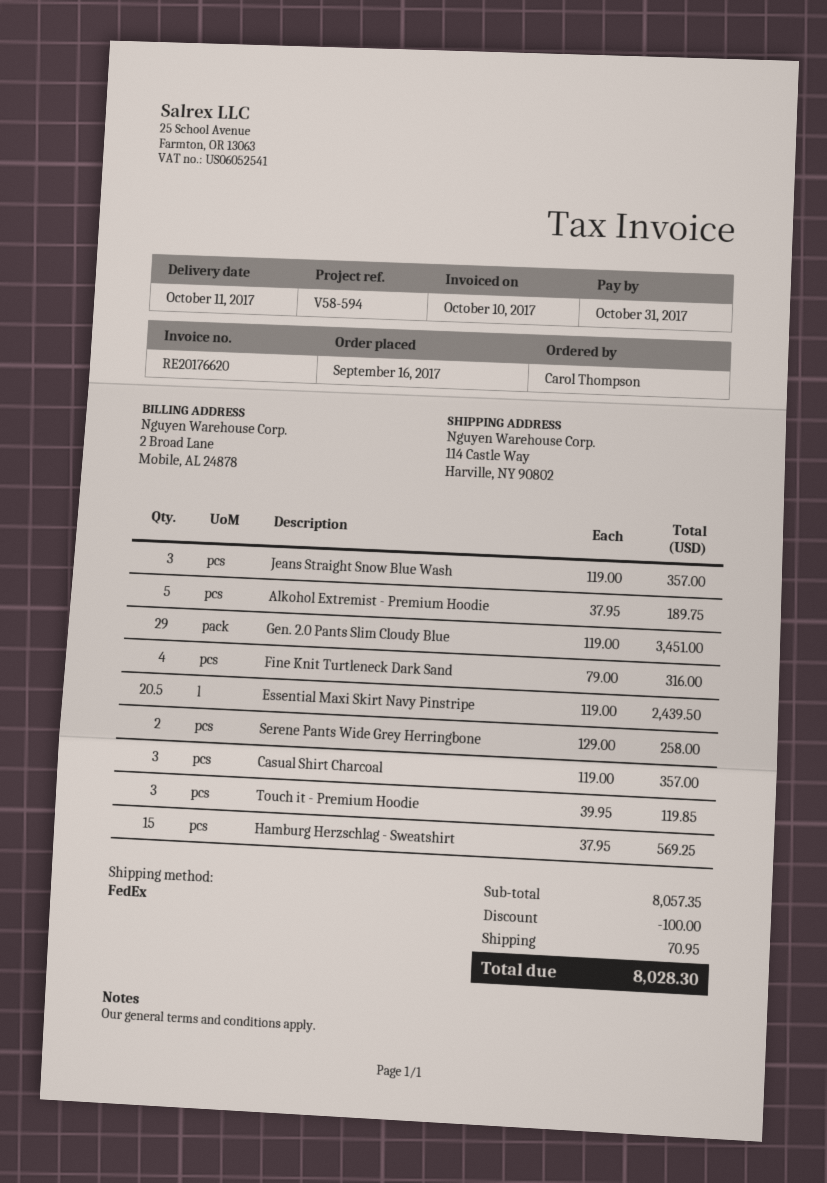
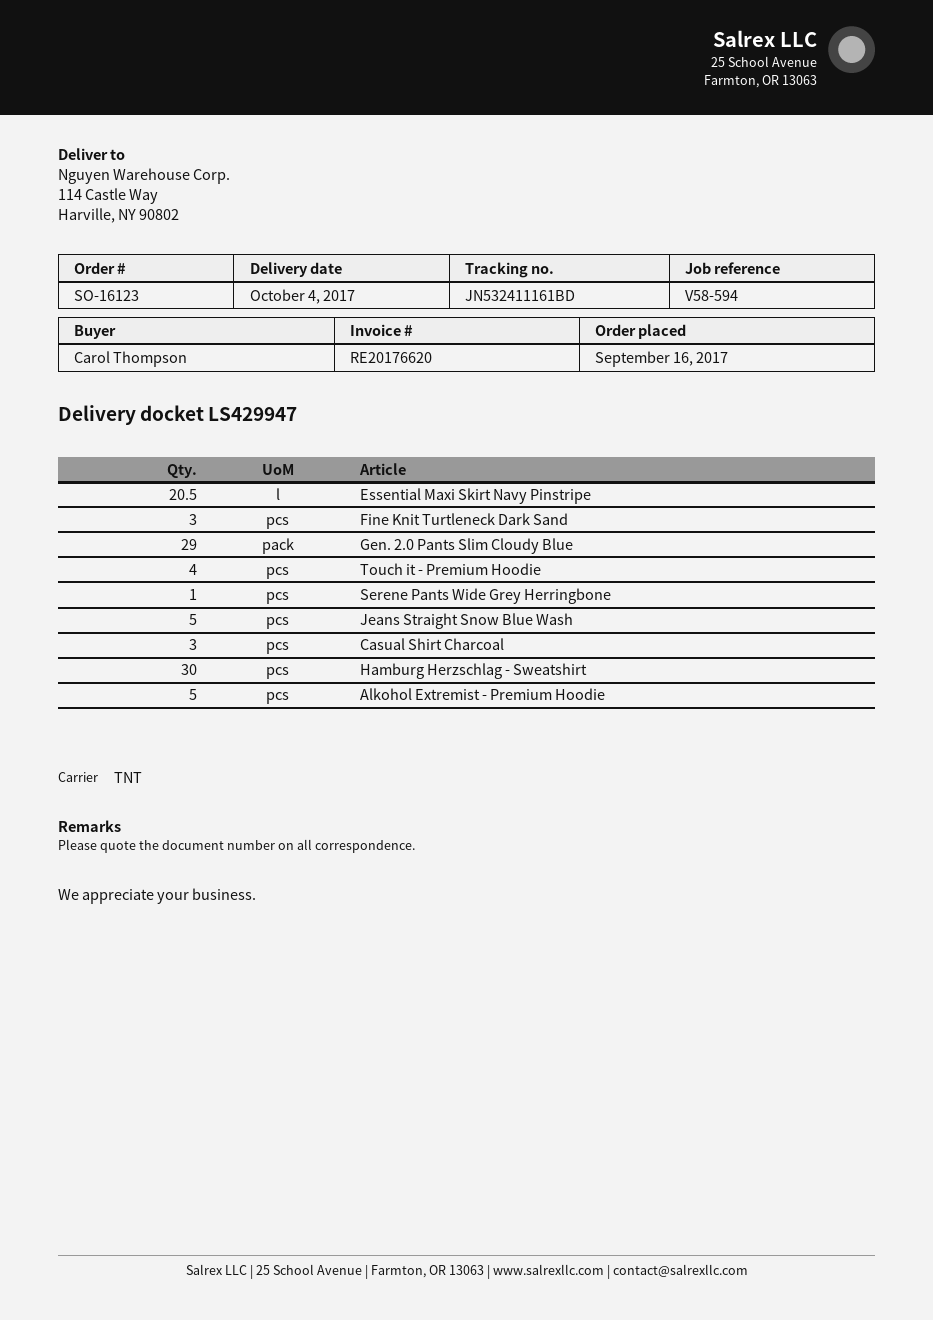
delivery date: 2017-10-11 -> 2017-10-04
shipping method: FedEx -> TNT
Jeans Straight Snow Blue Wash: 3 -> 5
Fine Knit Turtleneck Dark Sand: 4 -> 3
Serene Pants Wide Grey Herringbone: 2 -> 1
Touch it - Premium Hoodie: 3 -> 4
Hamburg Herzschlag - Sweatshirt: 15 -> 30

